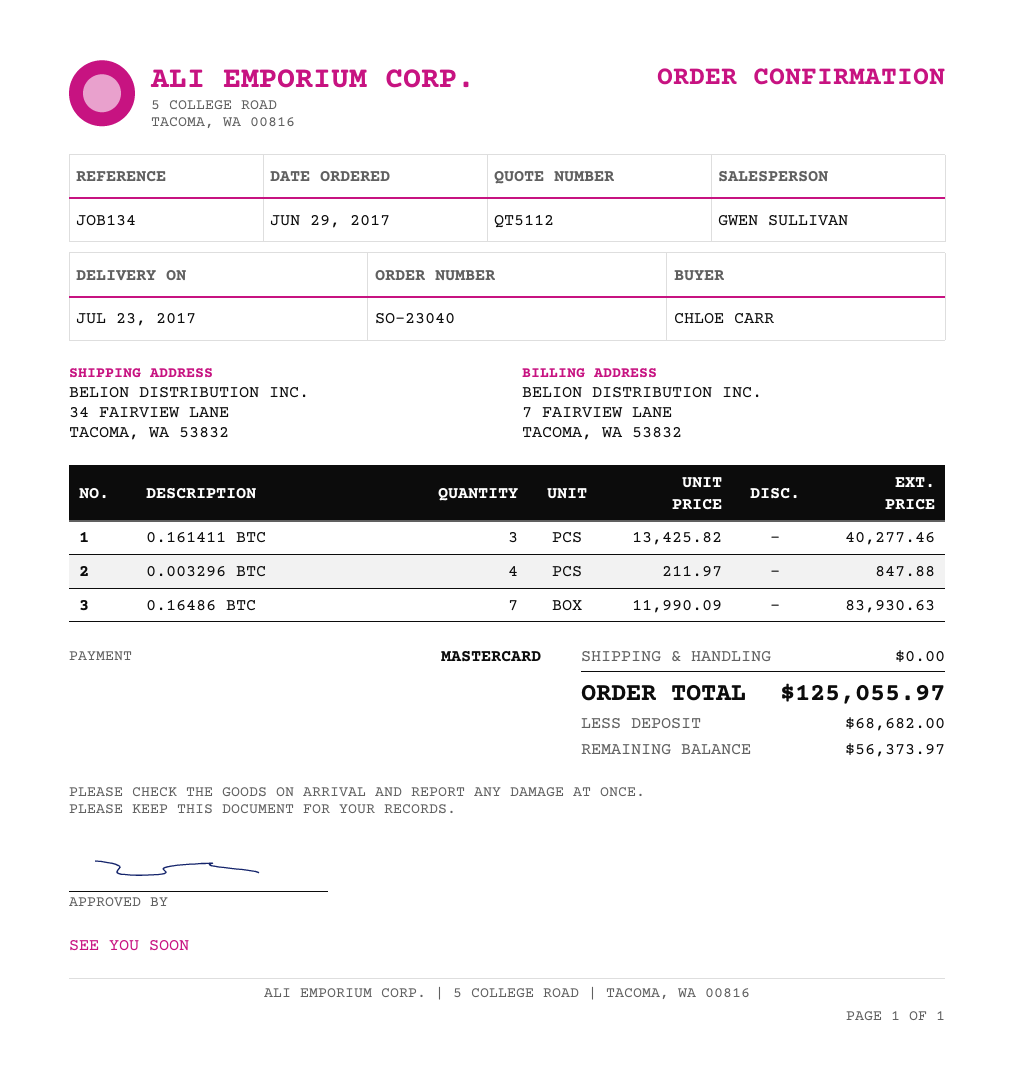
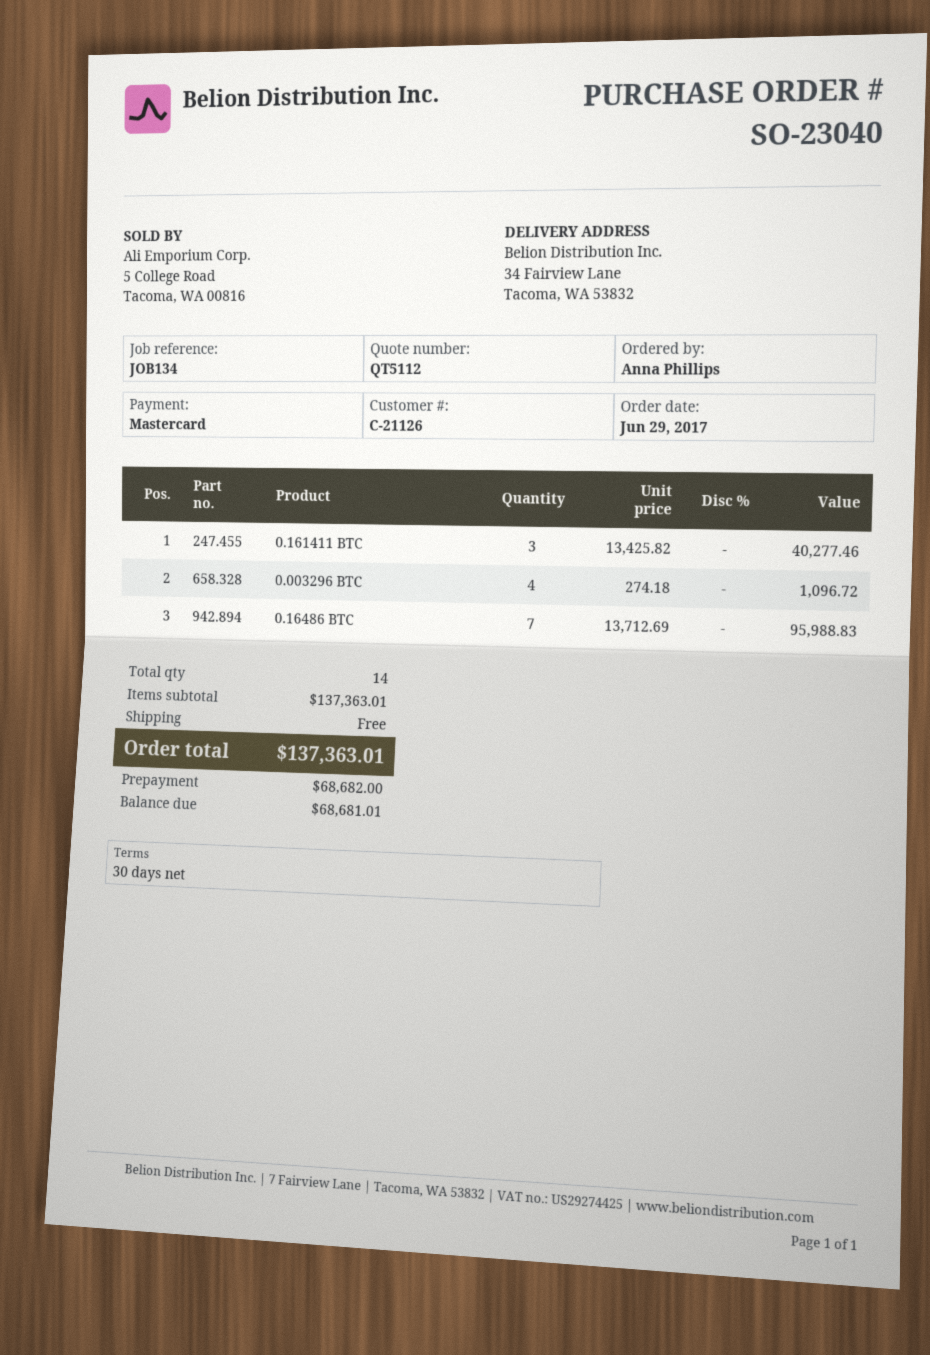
ordered by: CHLOE CARR -> Anna Phillips
0.003296 BTC: 4 x 211.97 = 847.88 -> 4 x 274.18 = 1096.72
0.16486 BTC: 7 x 11990.09 = 83930.63 -> 7 x 13712.69 = 95988.83
total: 125055.97 -> 137363.01
balance: 56373.97 -> 68681.01

